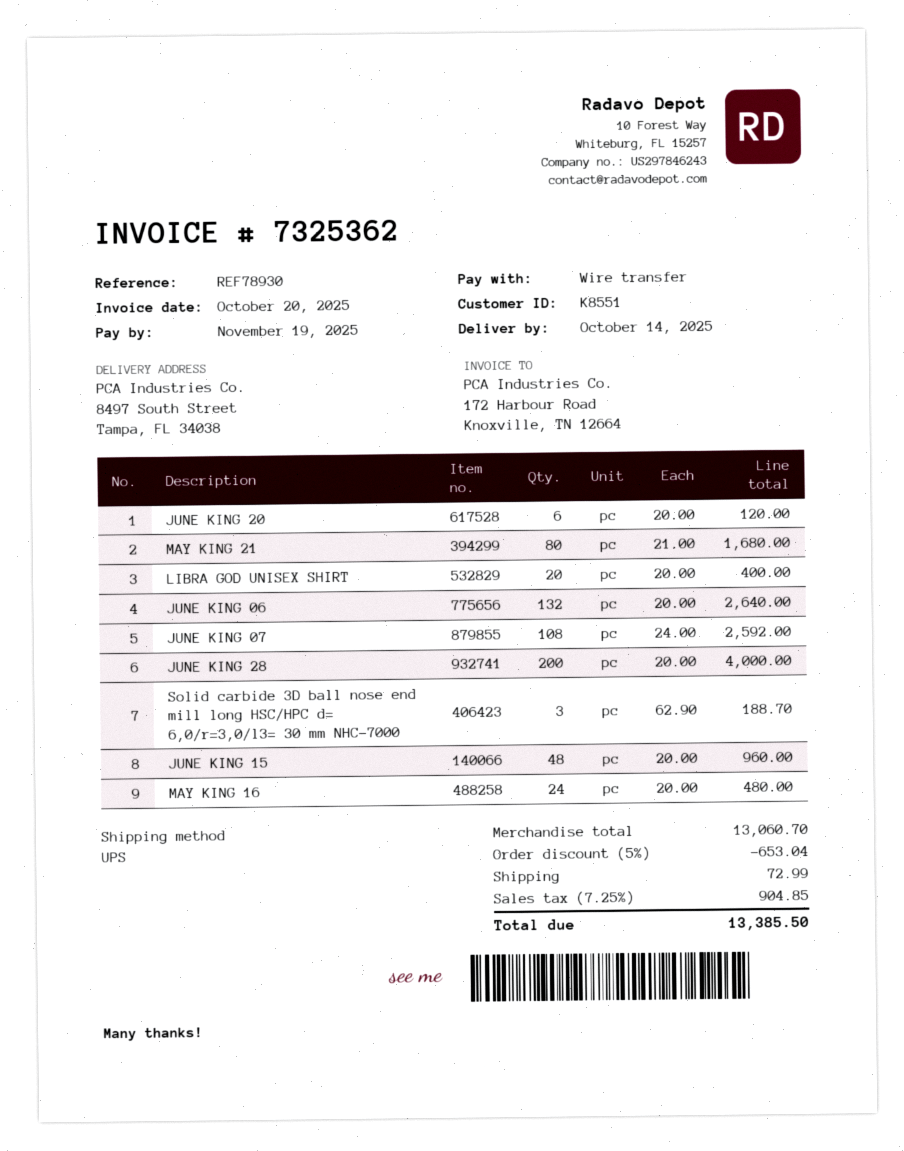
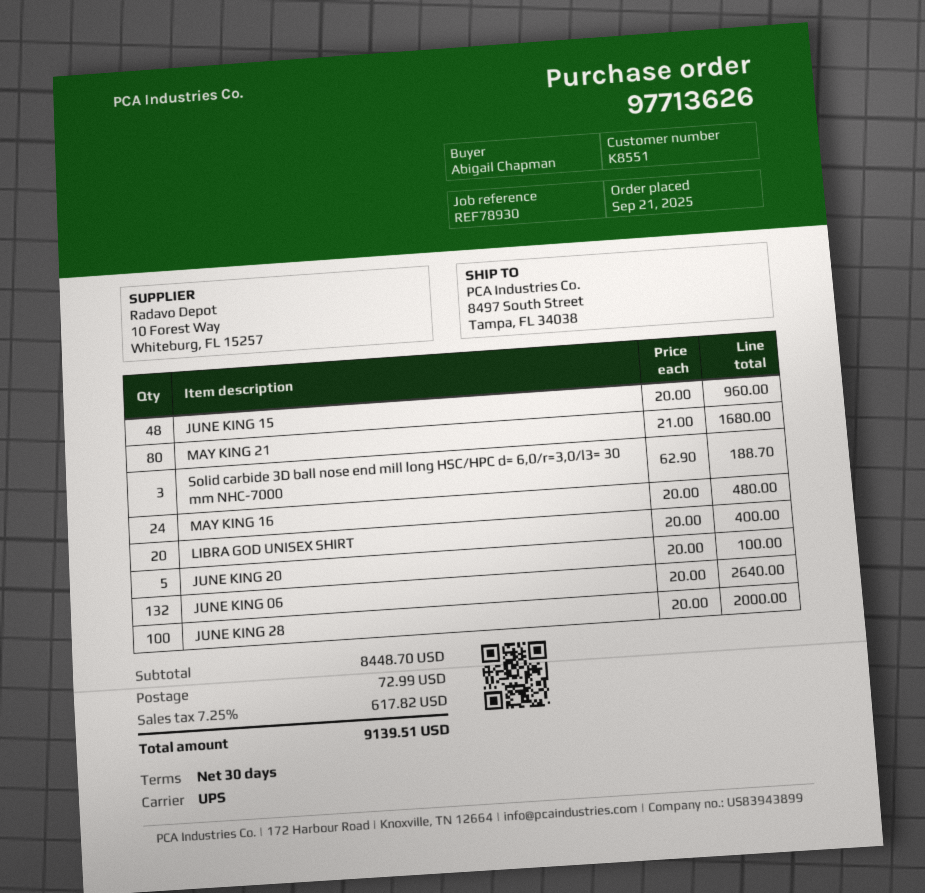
JUNE KING 20: 6 x 20.00 = 120.00 -> 5 x 20.00 = 100.00
JUNE KING 07: 108 x 24.00 = 2592.00 -> none
JUNE KING 28: 200 x 20.00 = 4000.00 -> 100 x 20.00 = 2000.00
subtotal: 13060.70 -> 8448.70
discount: 5% = 653.04 -> none
tax: 7.25% = 904.85 -> 7.25% = 617.82
total: 13385.50 -> 9139.51

